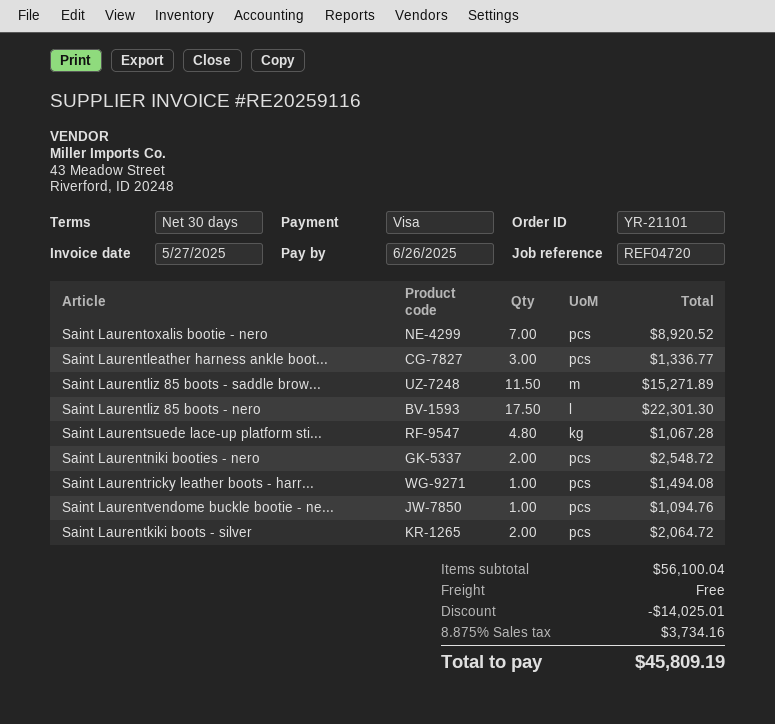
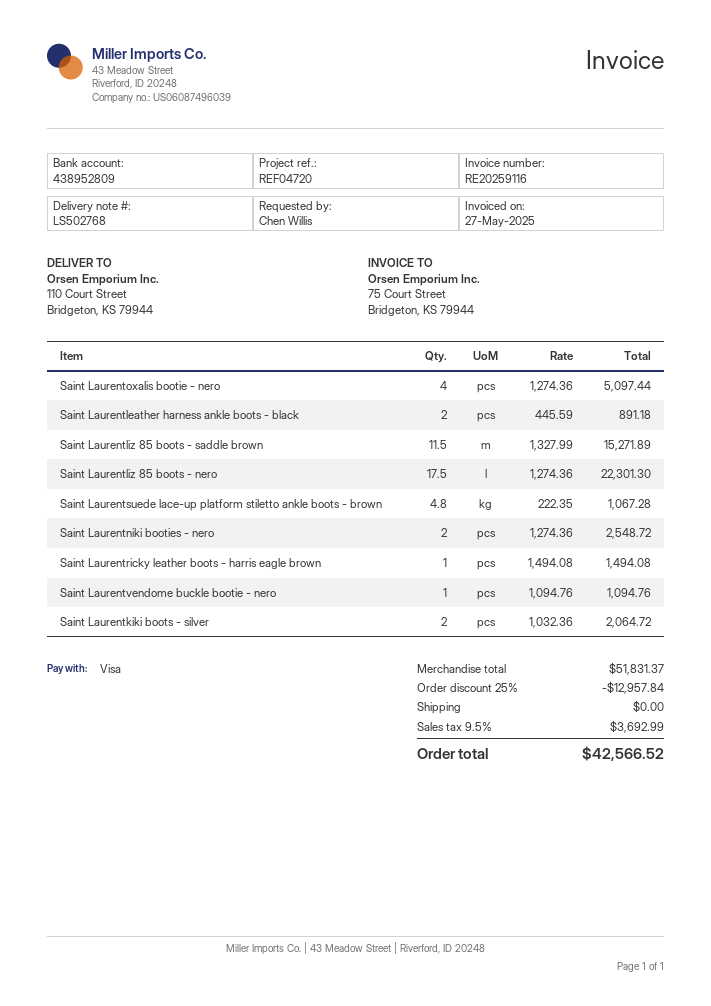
Saint Laurentoxalis bootie - nero: 7 for 8920.52 -> 4 for 5097.44
Saint Laurentleather harness ankle boot...: 3 for 1336.77 -> 2 for 891.18
subtotal: 56100.04 -> 51831.37
discount: 14025.01 -> 12957.84
tax: 8.875% = 3734.16 -> 9.5% = 3692.99
total: 45809.19 -> 42566.52

